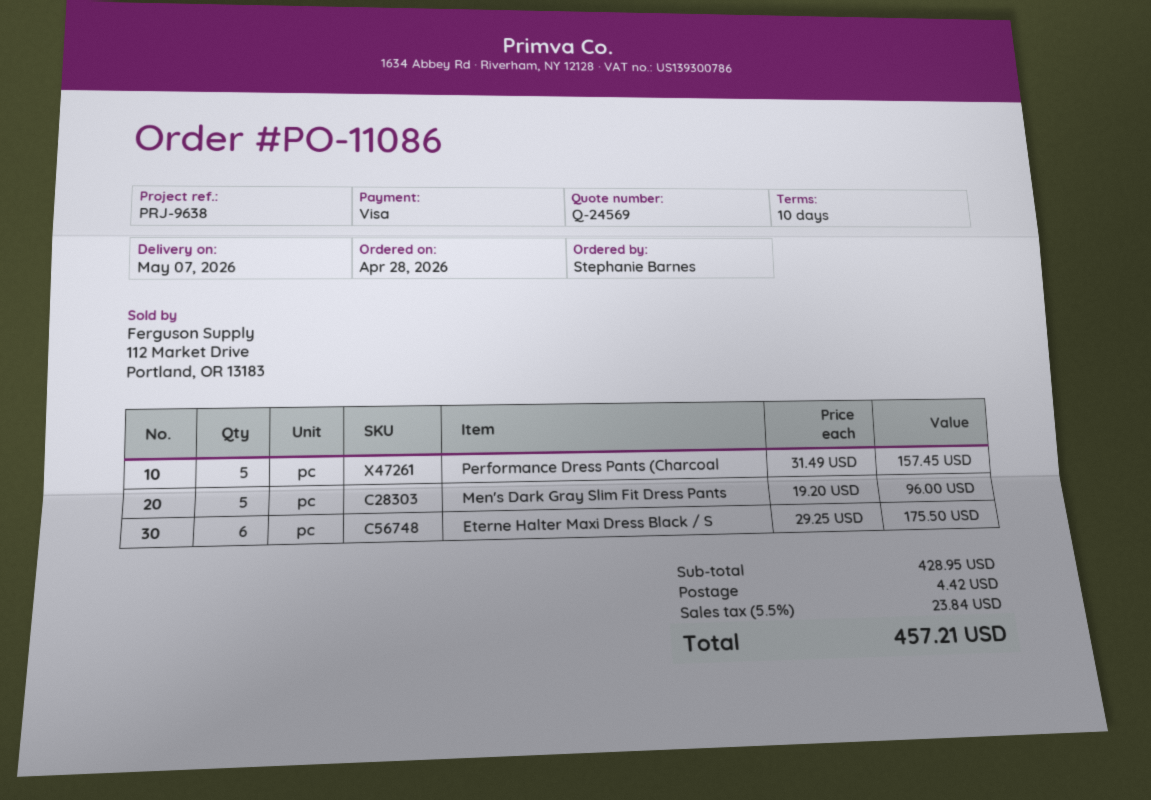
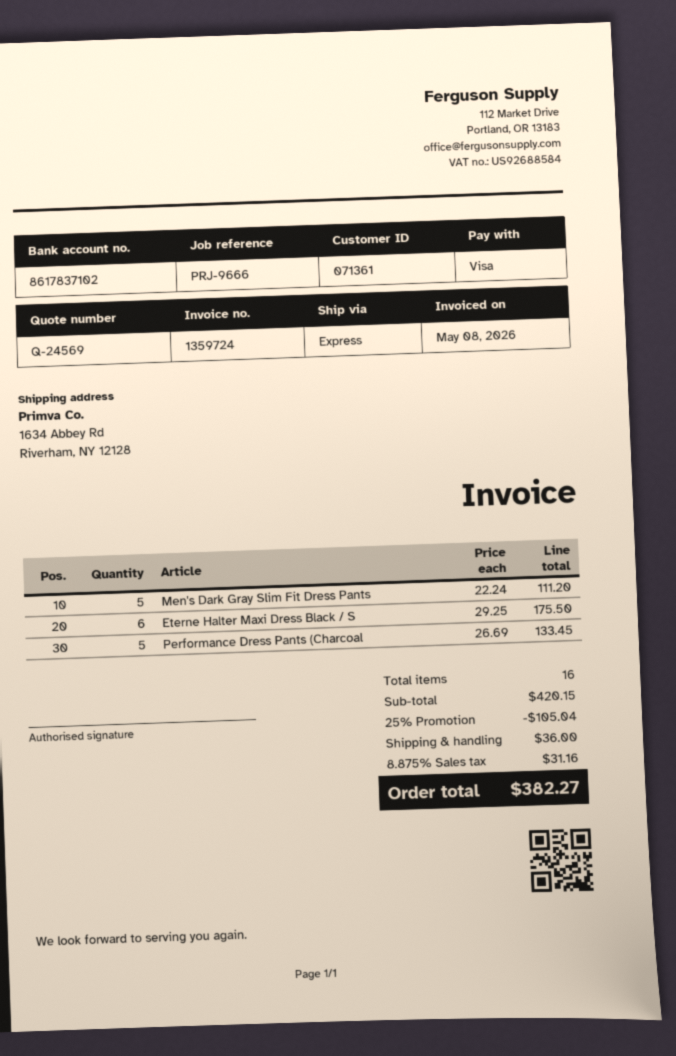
reference: PRJ-9638 -> PRJ-9666
Performance Dress Pants (Charcoal: 5 x 31.49 = 157.45 -> 5 x 26.69 = 133.45
Men's Dark Gray Slim Fit Dress Pants: 5 x 19.20 = 96.00 -> 5 x 22.24 = 111.20
subtotal: 428.95 -> 420.15
discount: none -> 25% = 105.04
shipping: 4.42 -> 36.00
tax: 5.5% = 23.84 -> 8.875% = 31.16
total: 457.21 -> 382.27

